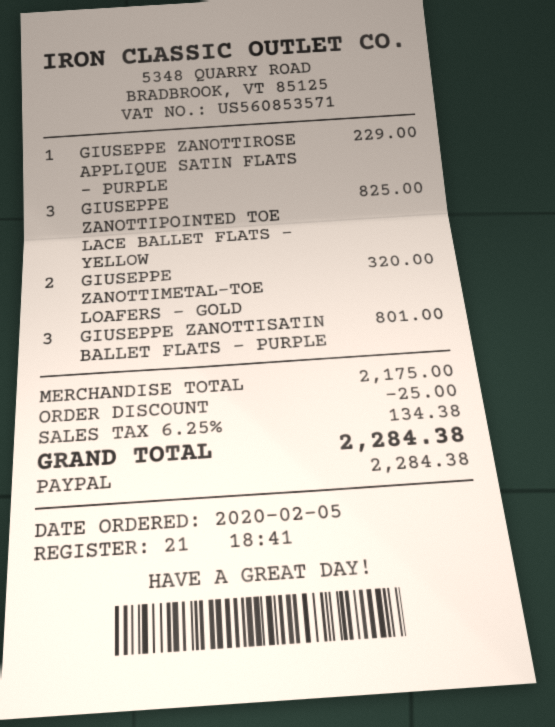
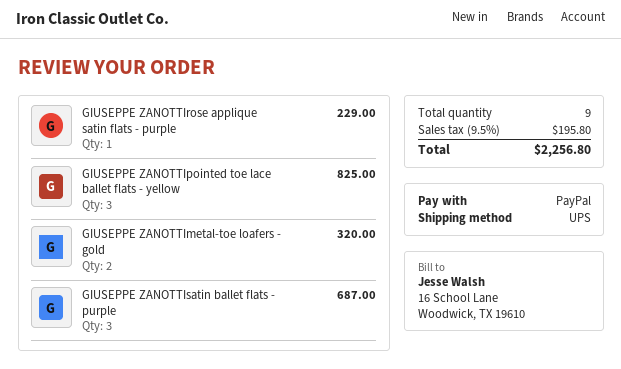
GIUSEPPE ZANOTTISATIN BALLET FLATS - PURPLE: 3 for 801.00 -> 3 for 687.00
discount: 25.00 -> none
tax: 6.25% = 134.38 -> 9.5% = 195.80
total: 2284.38 -> 2256.80

